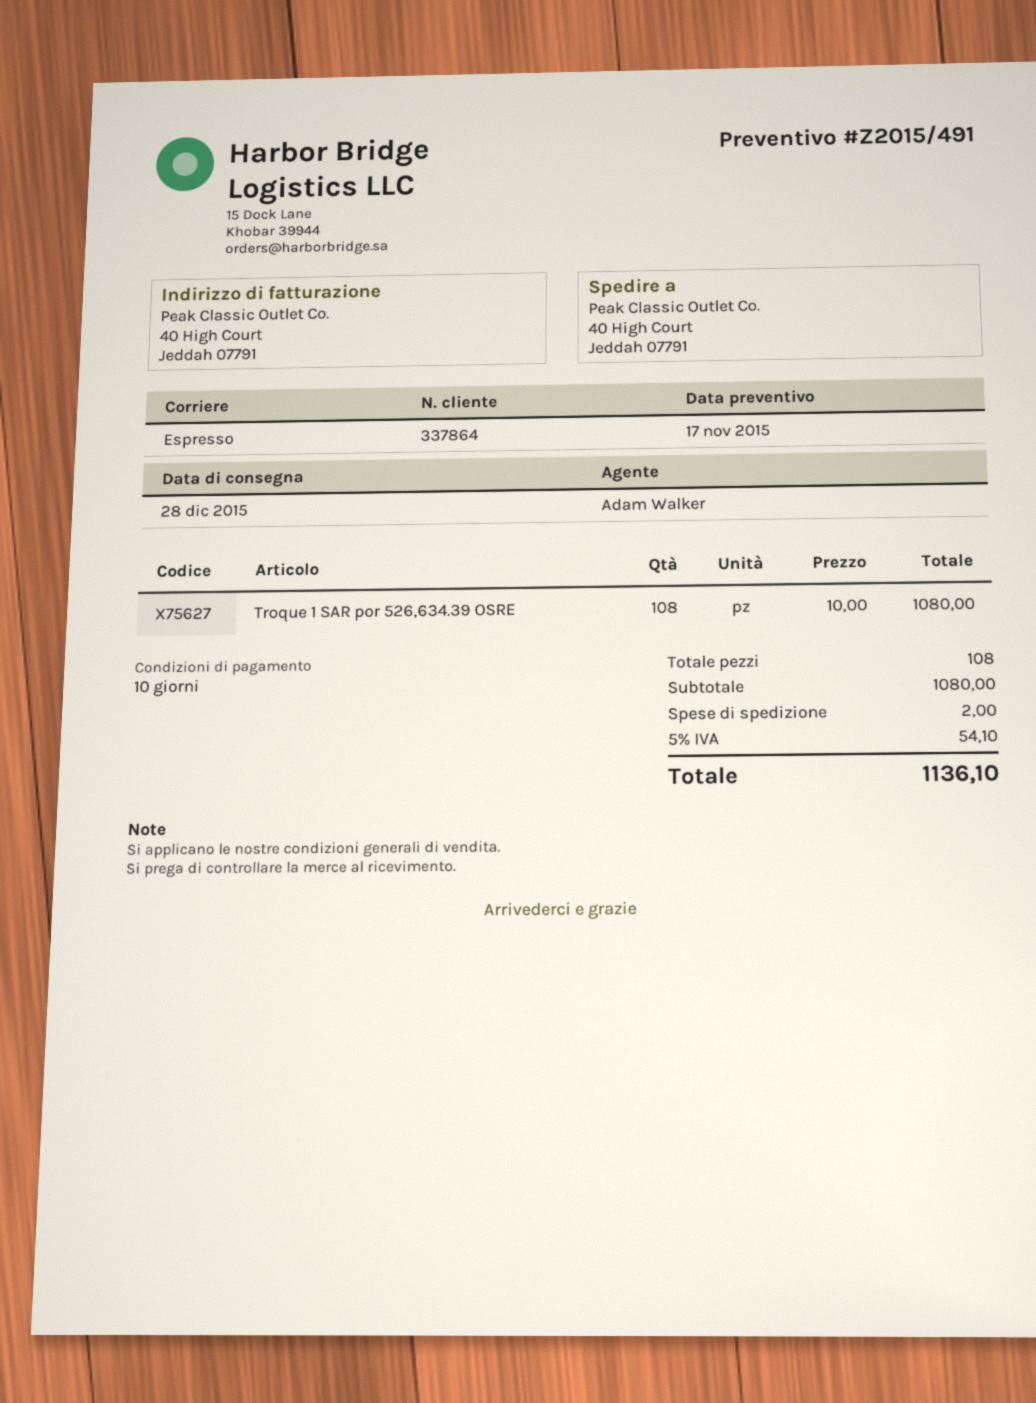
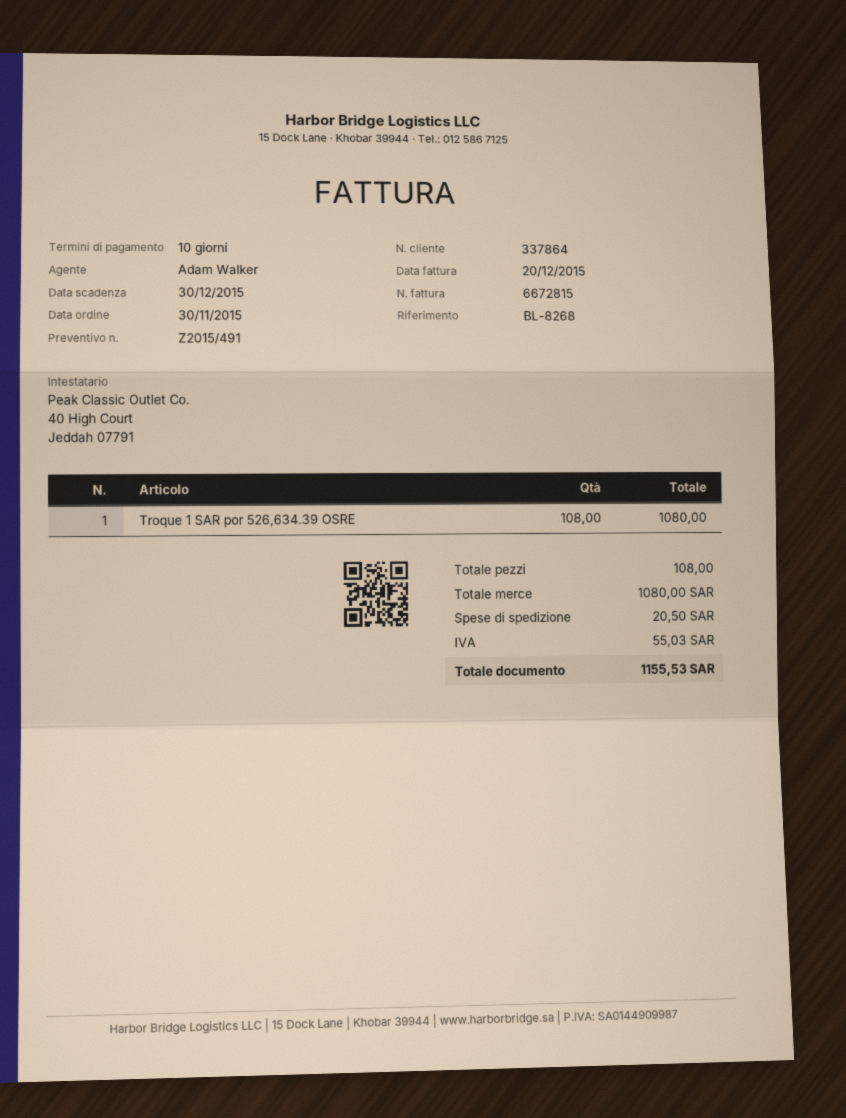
shipping: 2.00 -> 20.50
tax: 54.10 -> 55.03
total: 1136.10 -> 1155.53

